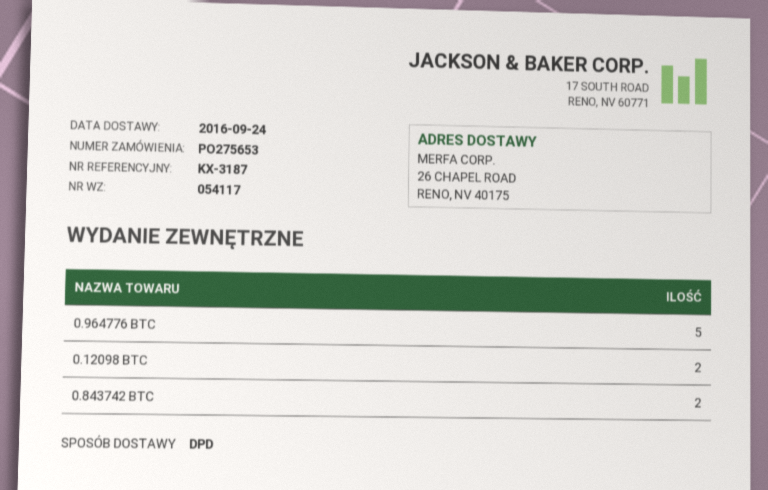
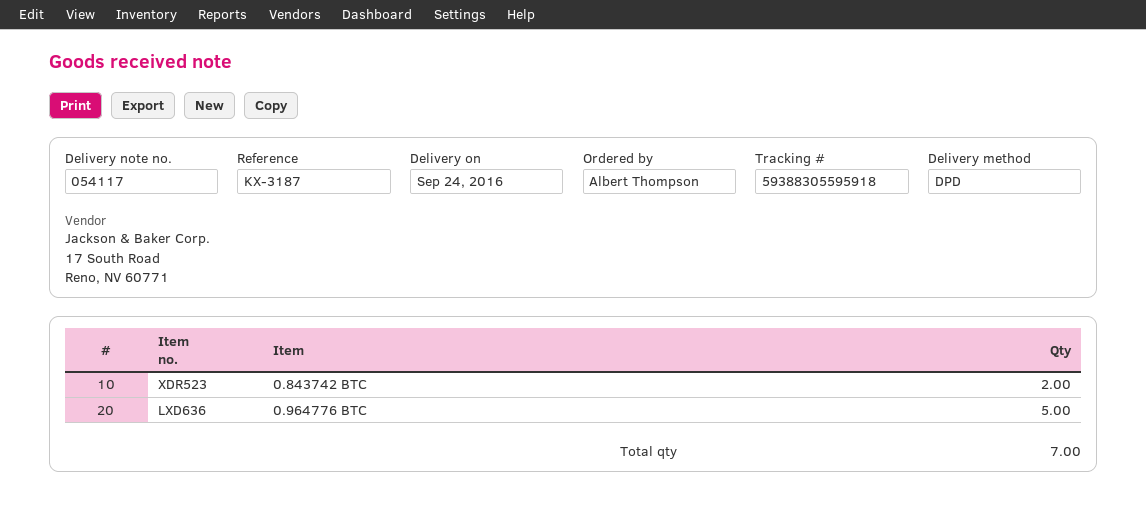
0.12098 BTC: 2 -> none

